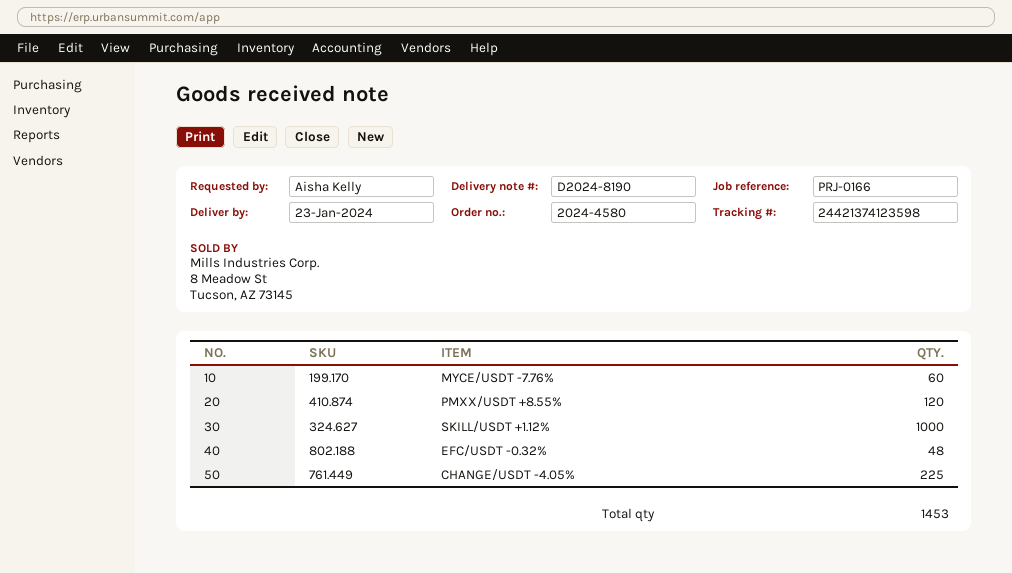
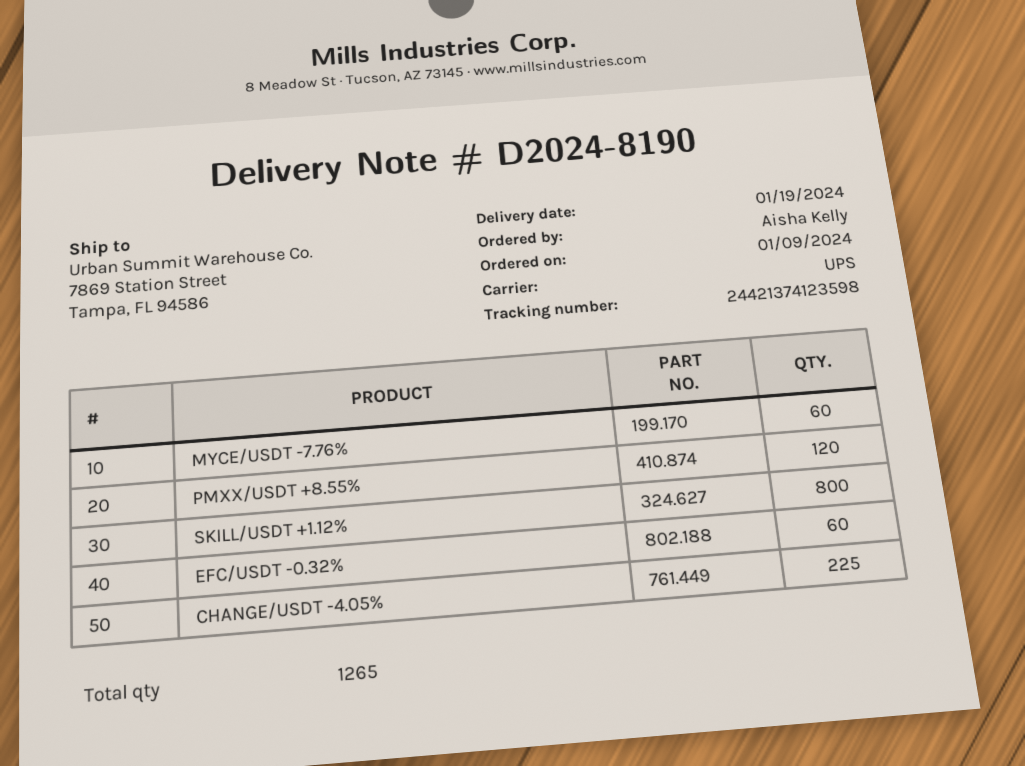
delivery date: 2024-01-23 -> 2024-01-19
SKILL/USDT +1.12%: 1000 -> 800
EFC/USDT -0.32%: 48 -> 60
total quantity: 1453 -> 1265

